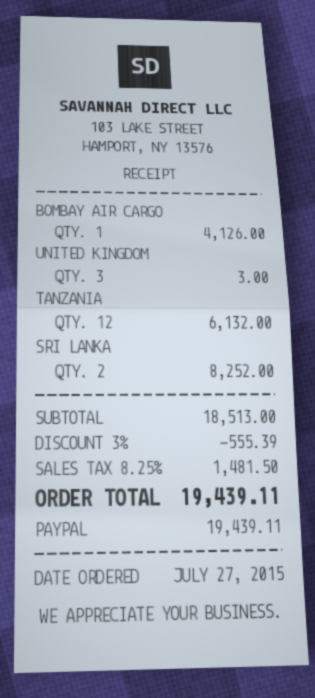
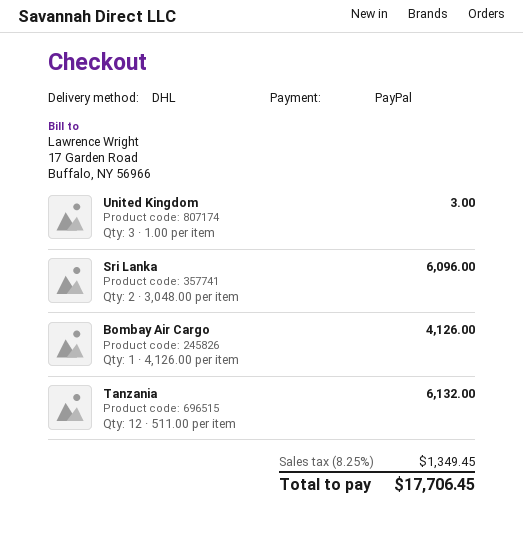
SRI LANKA: 2 for 8252.00 -> 2 for 6096.00
discount: 3% = 555.39 -> none
tax: 8.25% = 1481.50 -> 8.25% = 1349.45
total: 19439.11 -> 17706.45

